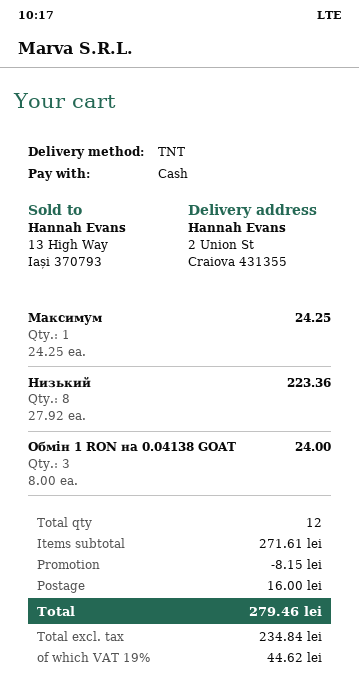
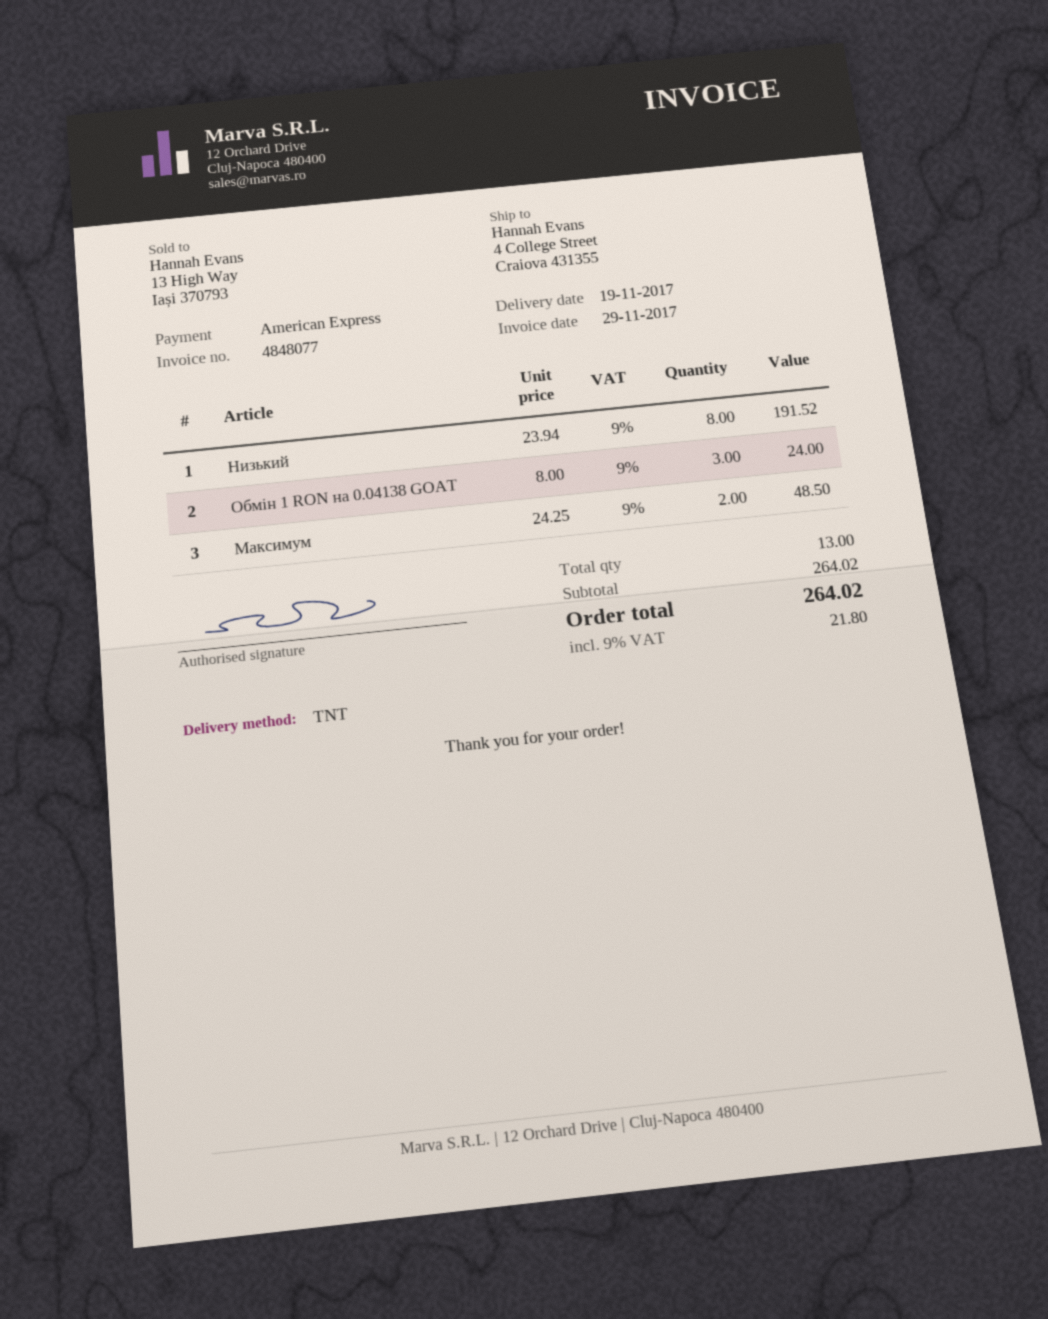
payment method: cash -> American Express
ship to: 2 Union St, Craiova 431355 -> 4 College Street, Craiova 431355
Максимум: 1 x 24.25 = 24.25 -> 2 x 24.25 = 48.50
Низький: 8 x 27.92 = 223.36 -> 8 x 23.94 = 191.52
total quantity: 12 -> 13
subtotal: 271.61 -> 264.02
discount: 8.15 -> none
shipping: 16.00 -> none
tax: 19% = 44.62 -> 9% = 21.80
total: 279.46 -> 264.02

